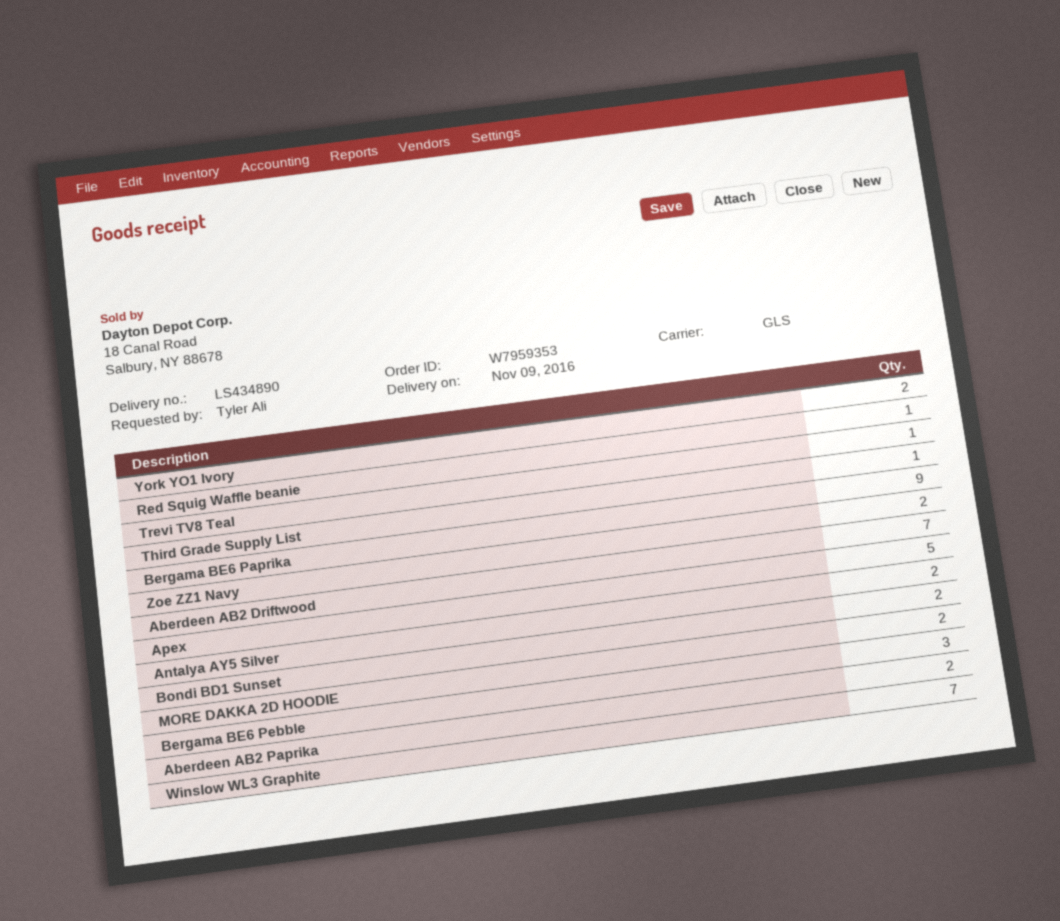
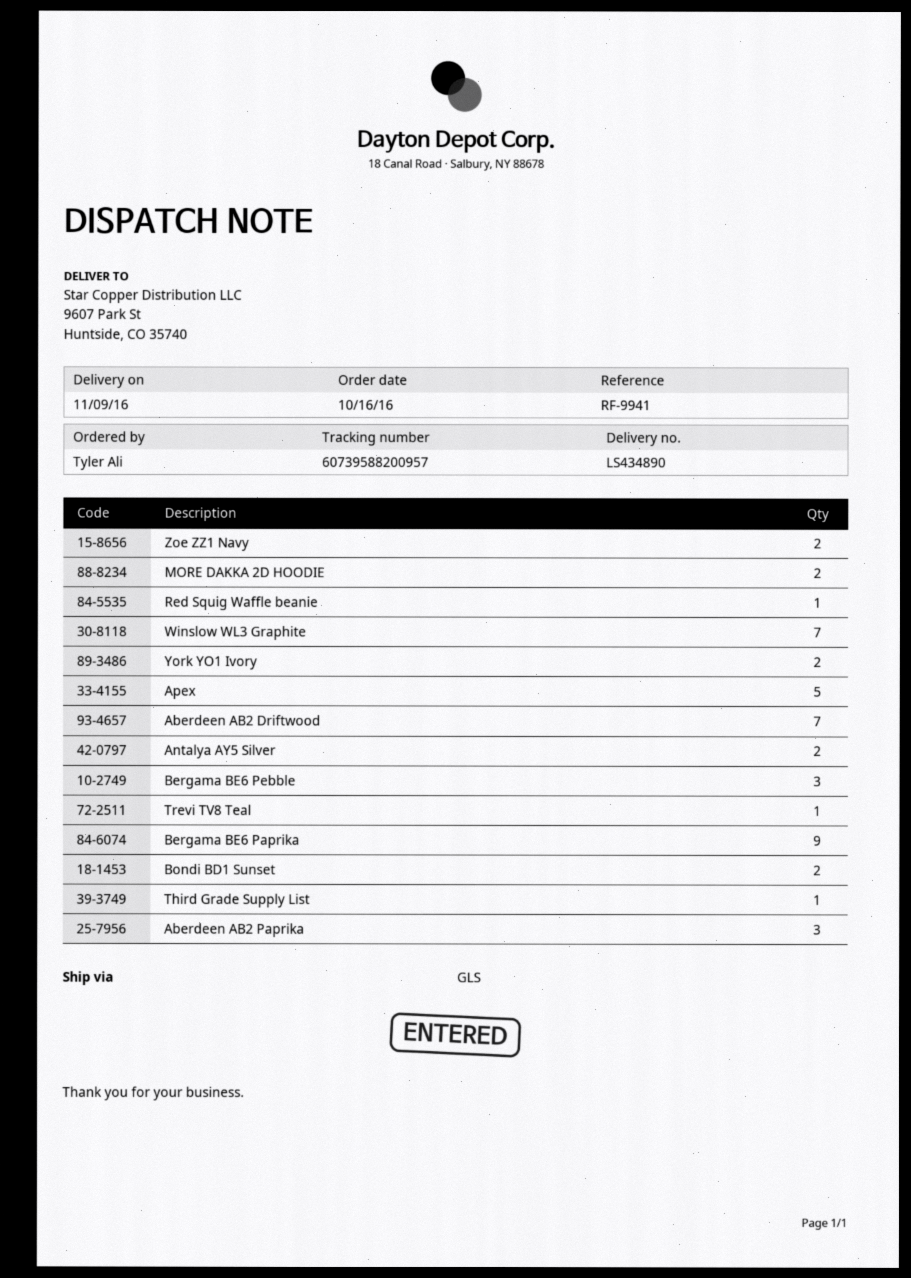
Aberdeen AB2 Paprika: 2 -> 3

